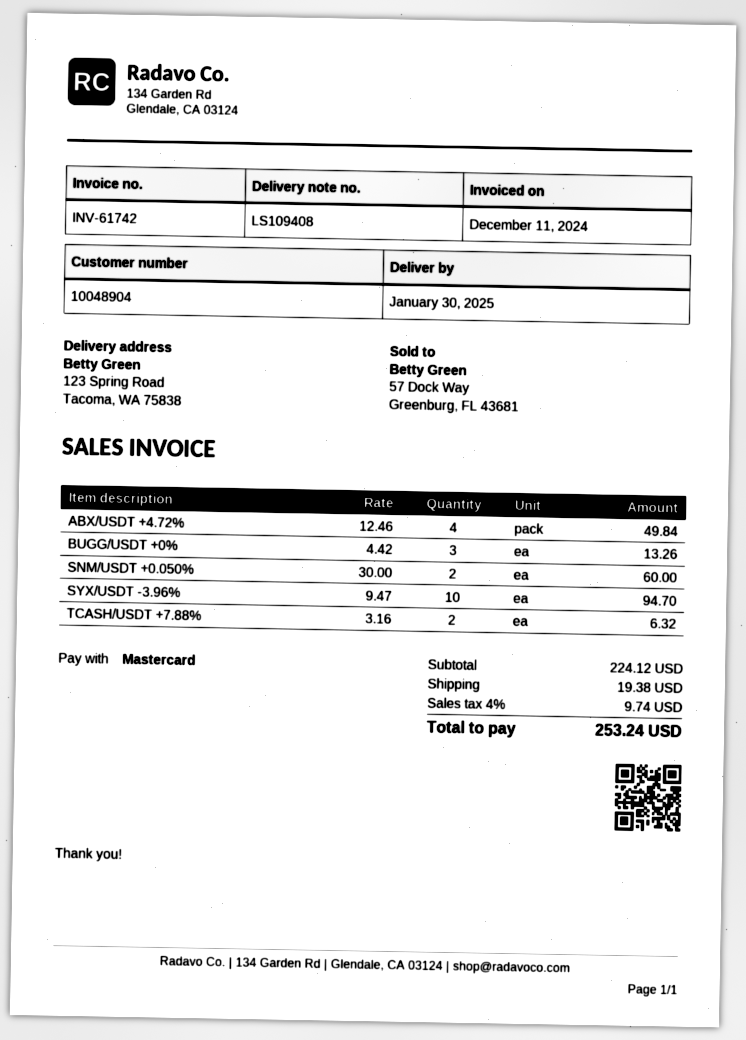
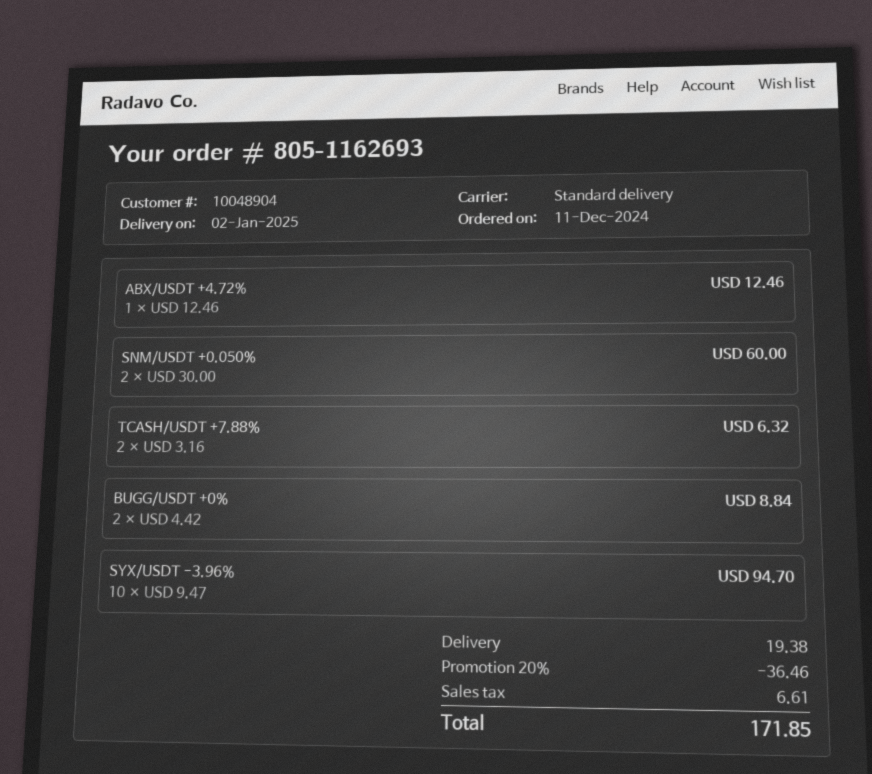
delivery date: 2025-01-30 -> 2025-01-02
ABX/USDT +4.72%: 4 x 12.46 = 49.84 -> 1 x 12.46 = 12.46
BUGG/USDT +0%: 3 x 4.42 = 13.26 -> 2 x 4.42 = 8.84
discount: none -> 20% = 36.46
tax: 9.74 -> 6.61
total: 253.24 -> 171.85

